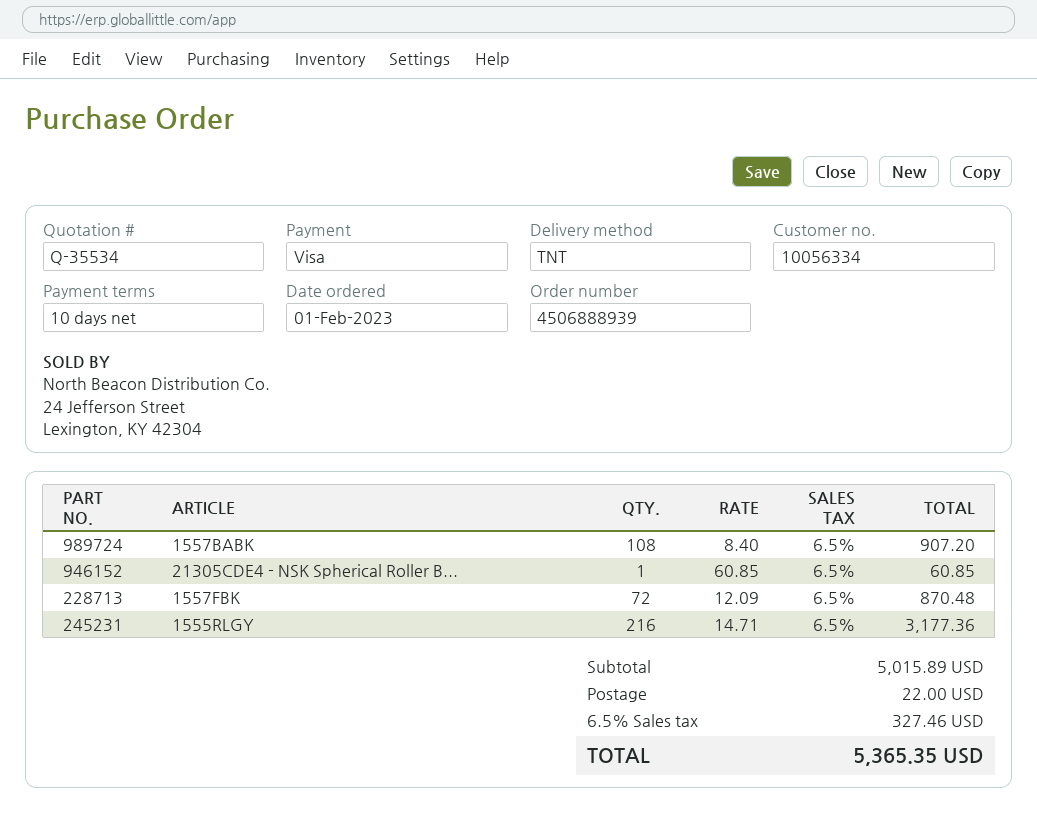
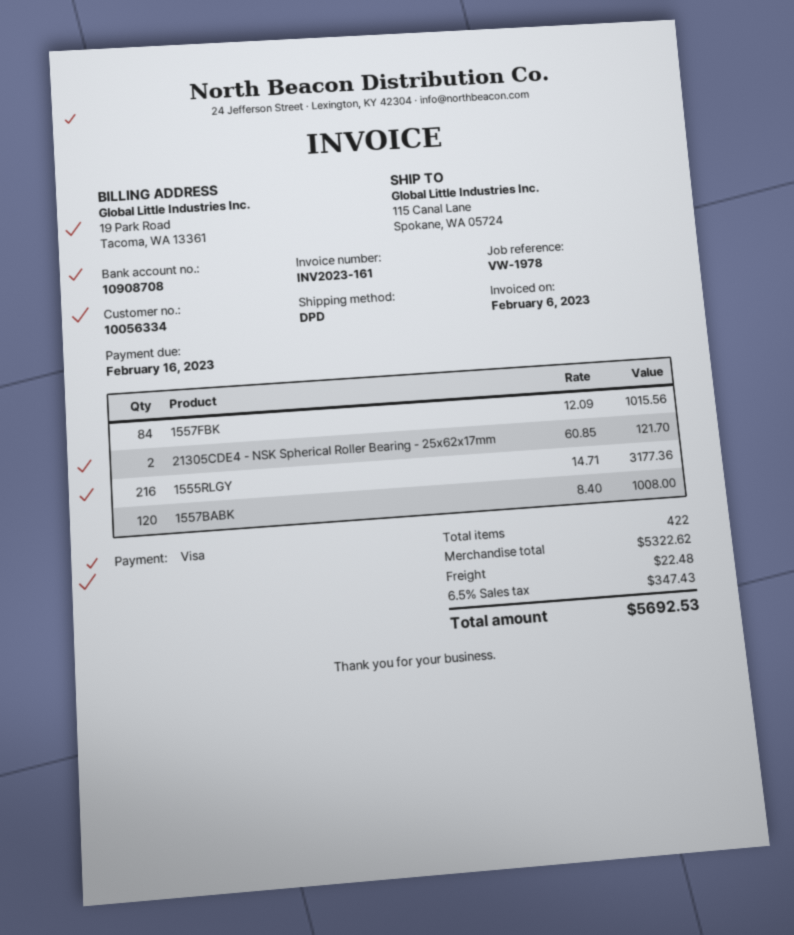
shipping method: TNT -> DPD
1557BABK: 108 x 8.40 = 907.20 -> 120 x 8.40 = 1008.00
21305CDE4 - NSK Spherical Roller B...: 1 x 60.85 = 60.85 -> 2 x 60.85 = 121.70
1557FBK: 72 x 12.09 = 870.48 -> 84 x 12.09 = 1015.56
subtotal: 5015.89 -> 5322.62
shipping: 22.00 -> 22.48
tax: 6.5% = 327.46 -> 6.5% = 347.43
total: 5365.35 -> 5692.53

